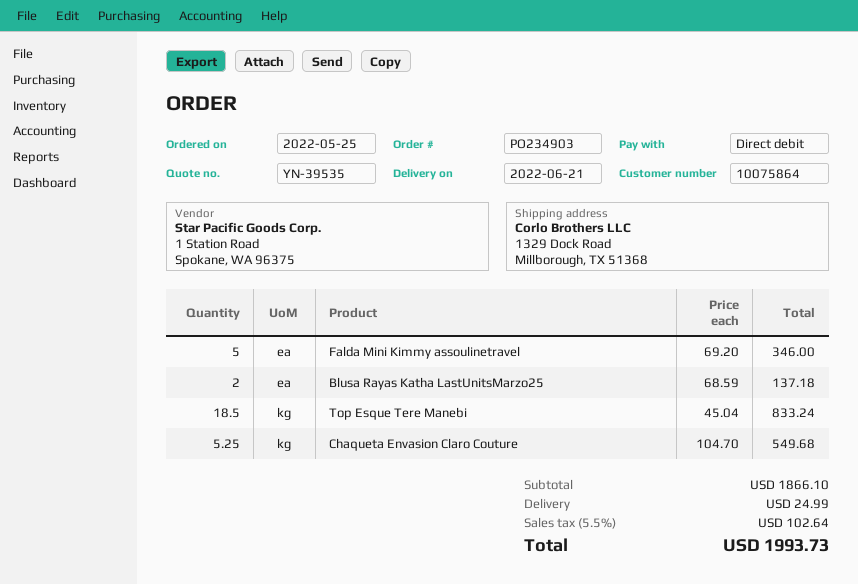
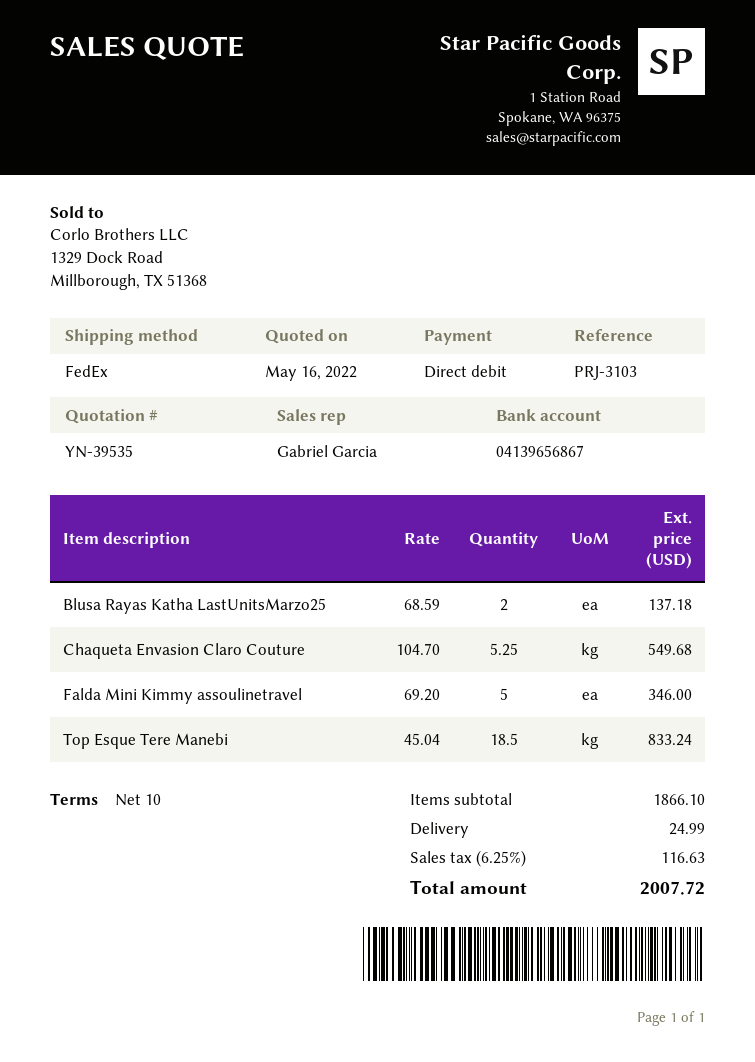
tax: 5.5% = 102.64 -> 6.25% = 116.63
total: 1993.73 -> 2007.72

